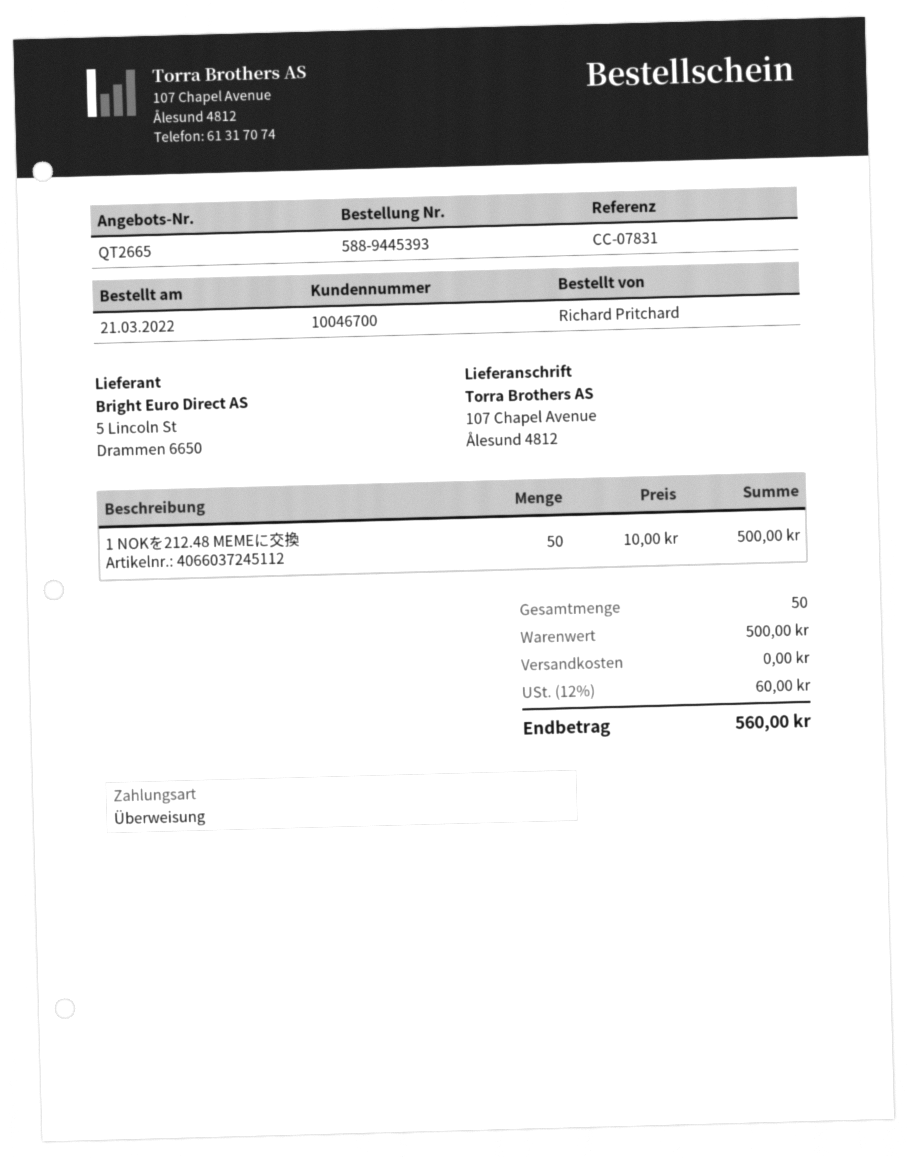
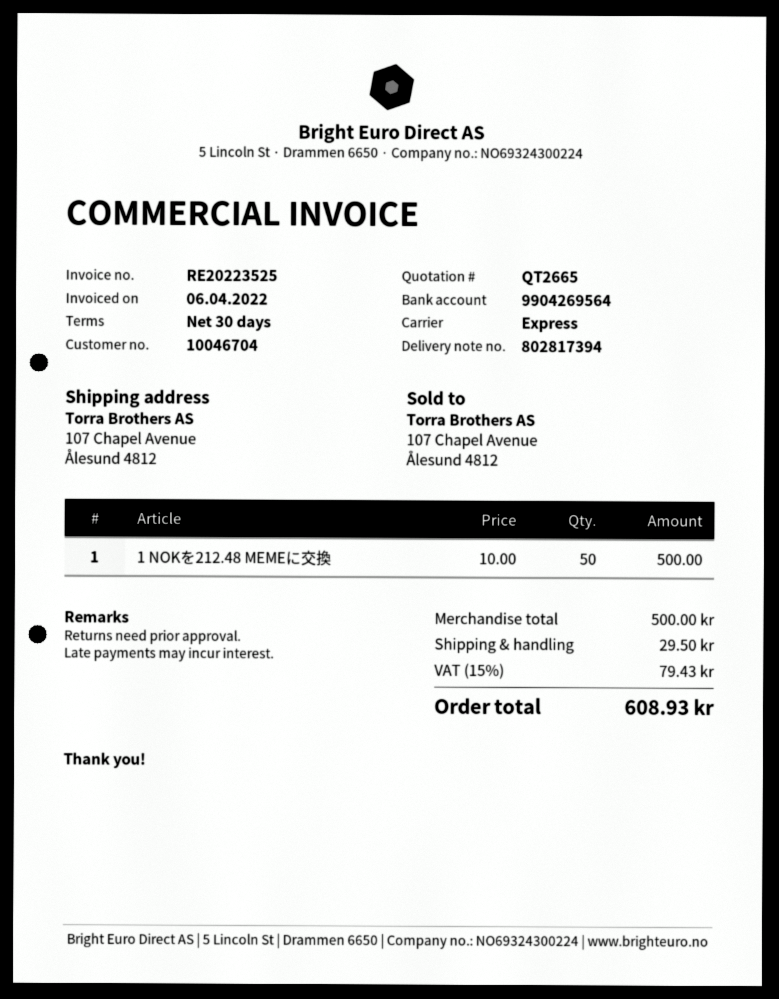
customer number: 10046700 -> 10046704
shipping: 0.00 -> 29.50
tax: 12% = 60.00 -> 15% = 79.43
total: 560.00 -> 608.93

